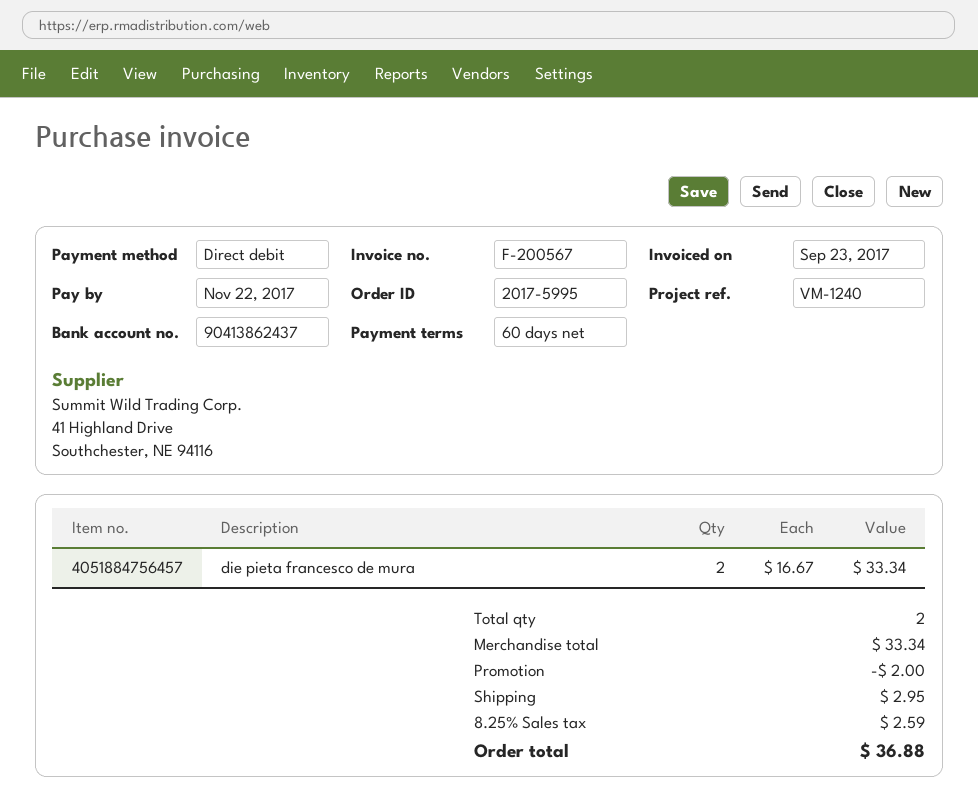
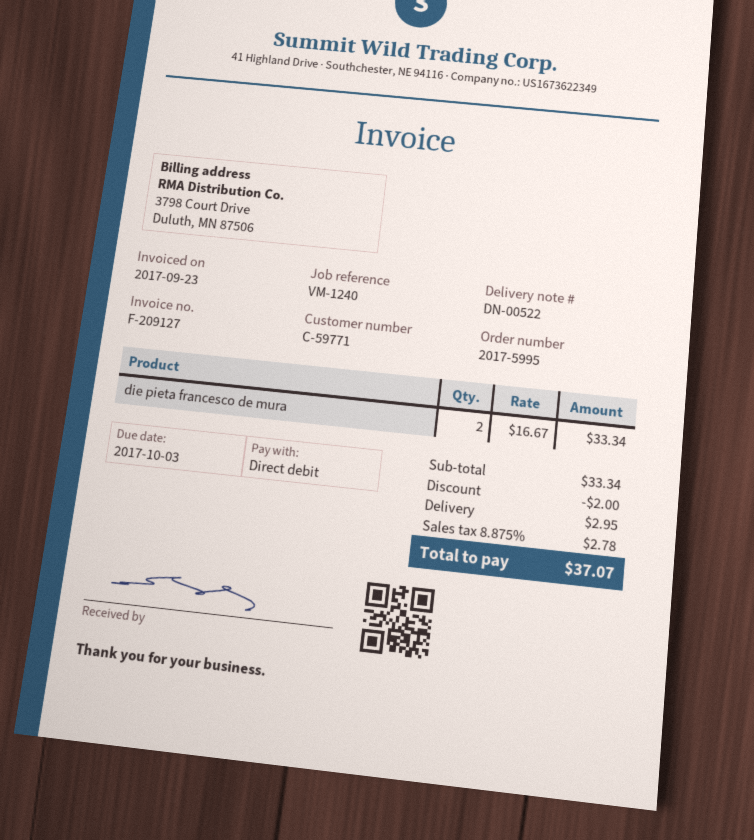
invoice number: F-200567 -> F-209127
due date: 2017-11-22 -> 2017-10-03
tax: 8.25% = 2.59 -> 8.875% = 2.78
total: 36.88 -> 37.07

